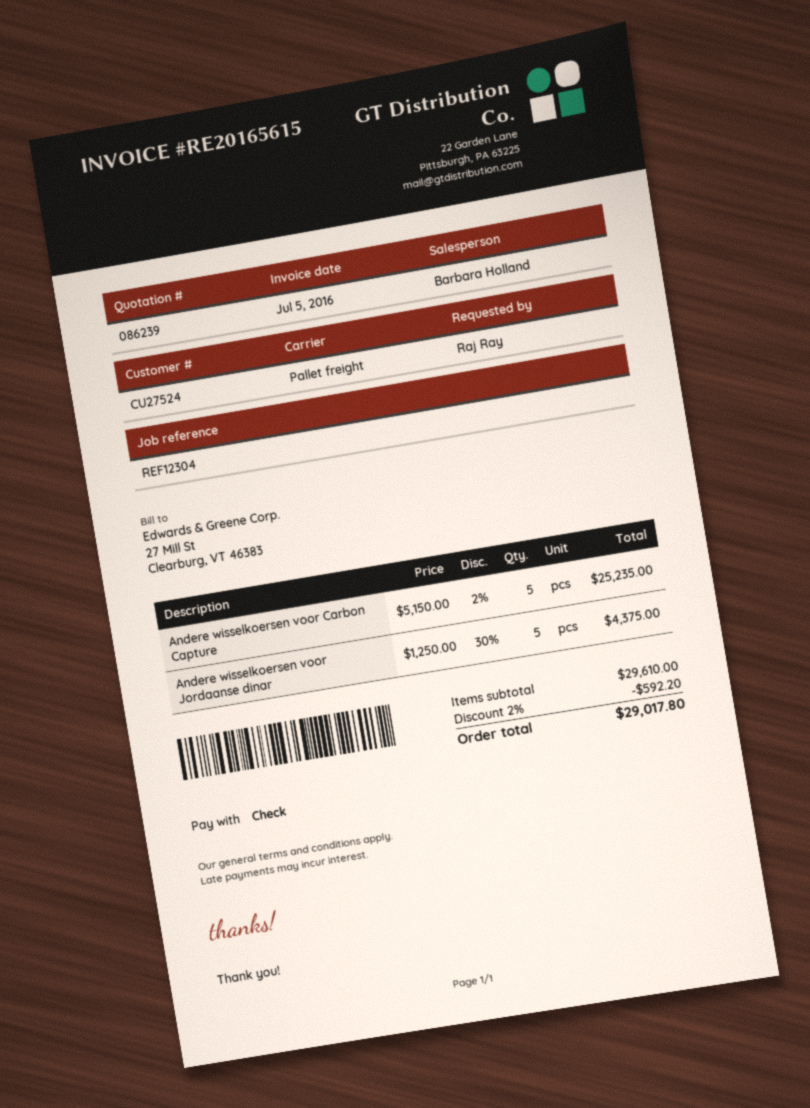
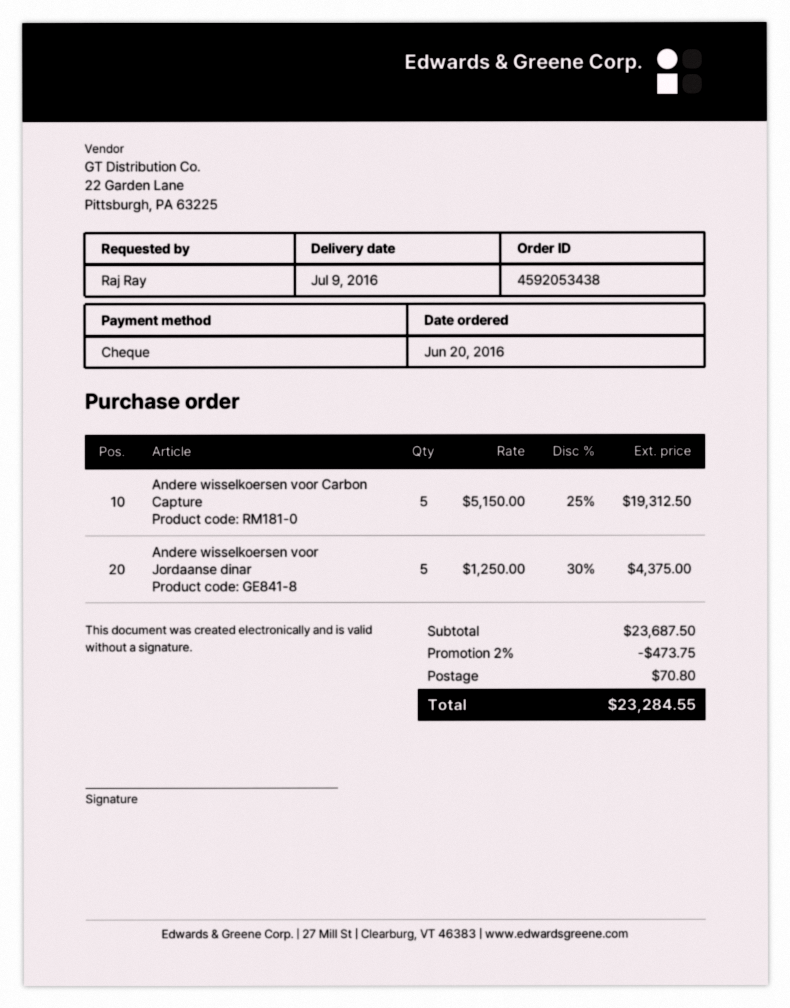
Andere wisselkoersen voor Carbon Capture: 5 x 5150.00 - 2% = 25235.00 -> 5 x 5150.00 - 25% = 19312.50
subtotal: 29610.00 -> 23687.50
discount: 2% = 592.20 -> 2% = 473.75
shipping: none -> 70.80
total: 29017.80 -> 23284.55

